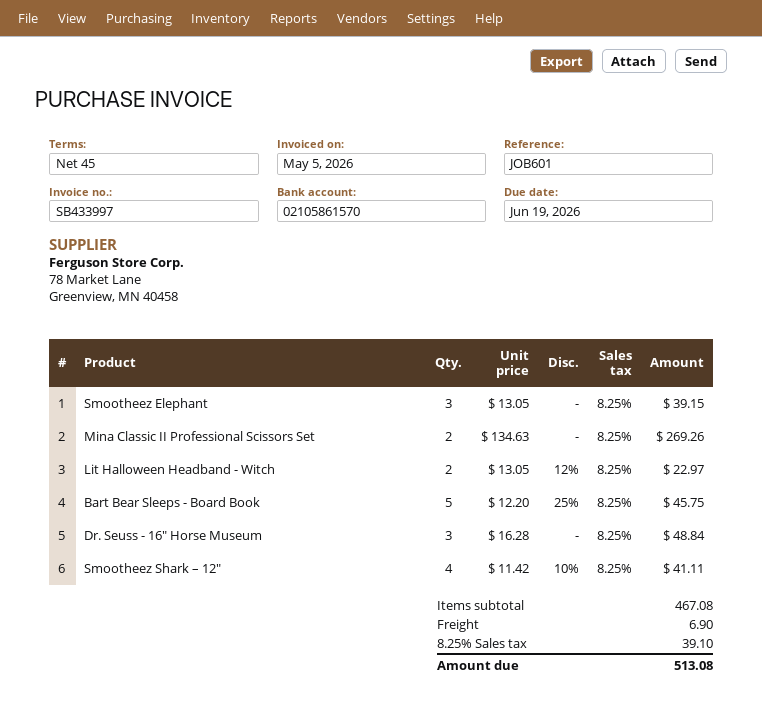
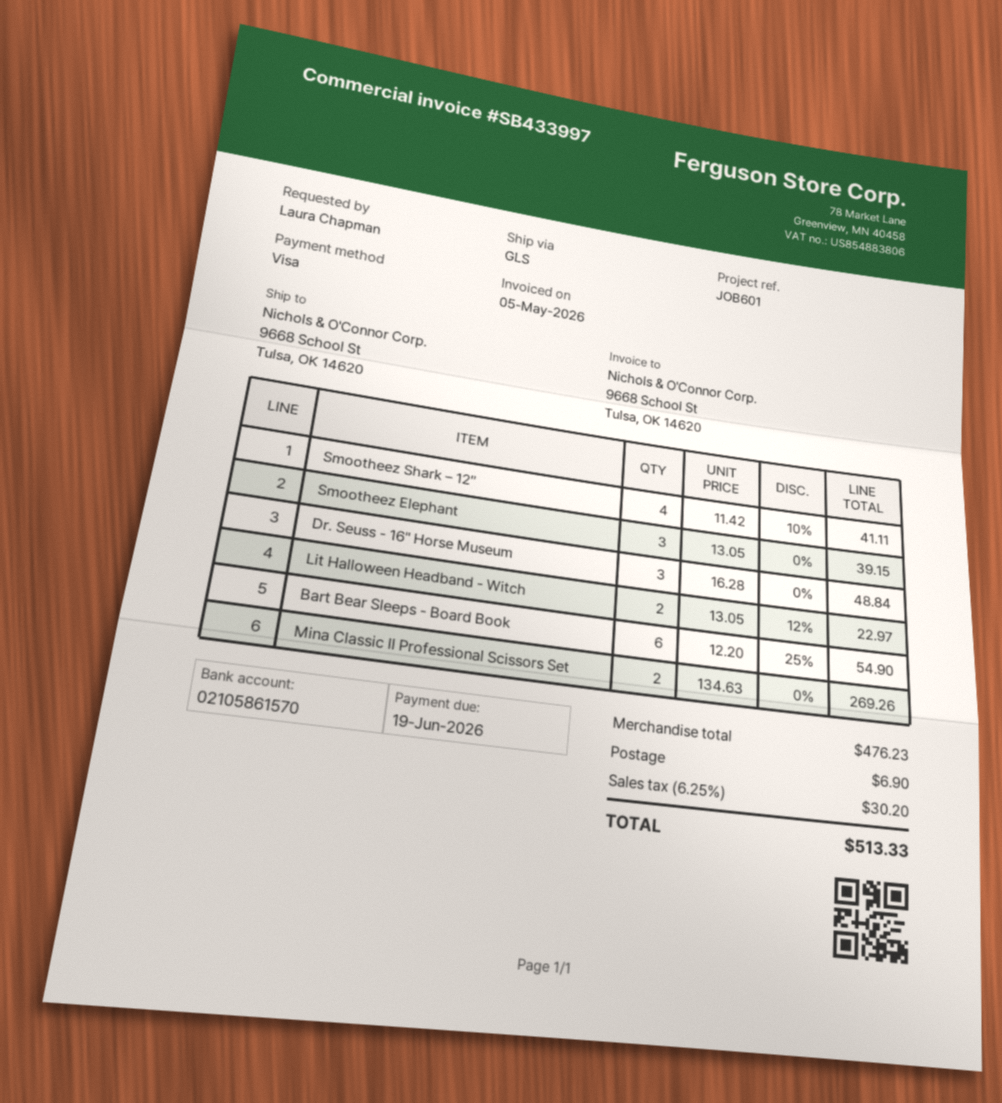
Bart Bear Sleeps - Board Book: 5 x 12.20 - 25% = 45.75 -> 6 x 12.20 - 25% = 54.90
subtotal: 467.08 -> 476.23
tax: 8.25% = 39.10 -> 6.25% = 30.20
total: 513.08 -> 513.33

